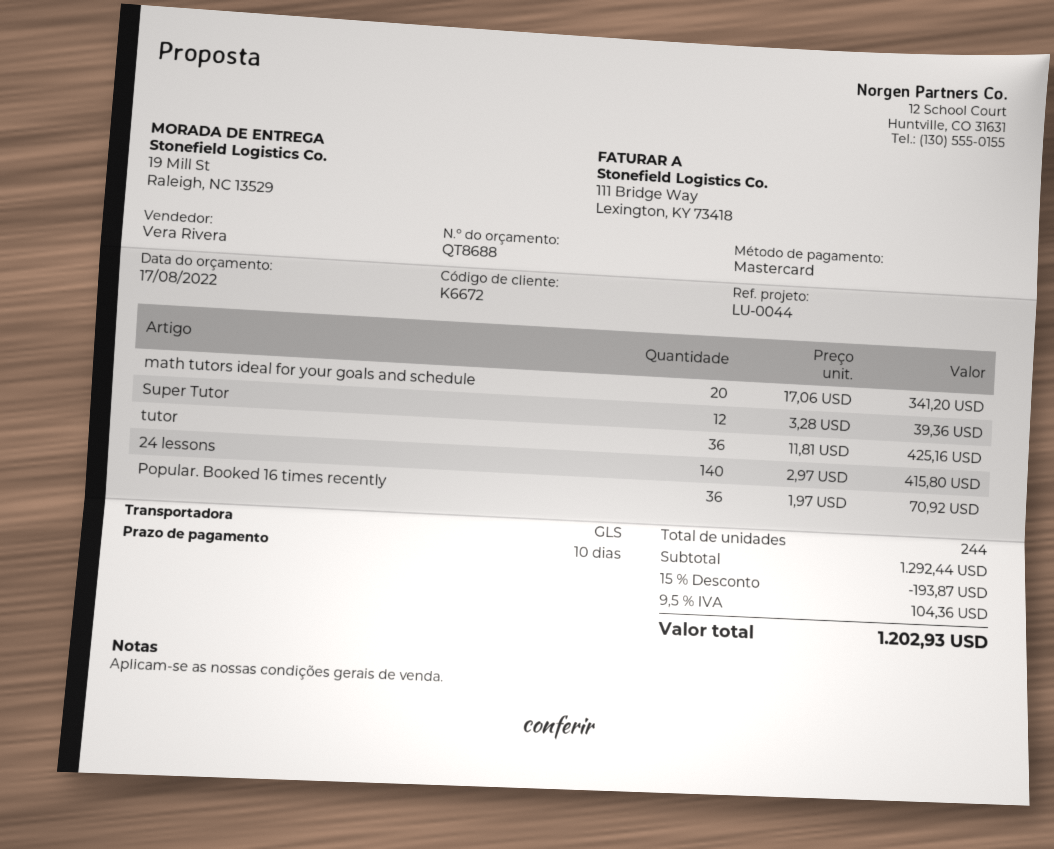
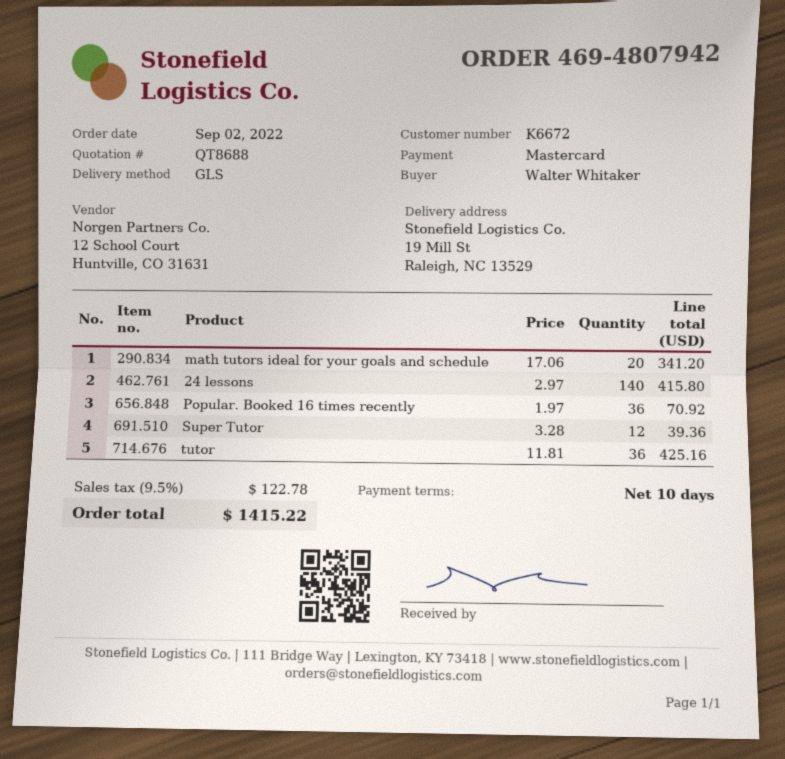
discount: 15% = 193.87 -> none
tax: 9.5% = 104.36 -> 9.5% = 122.78
total: 1202.93 -> 1415.22

